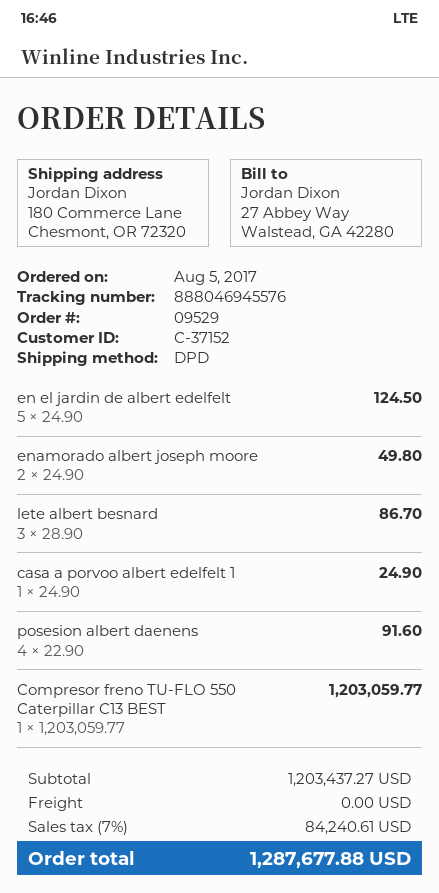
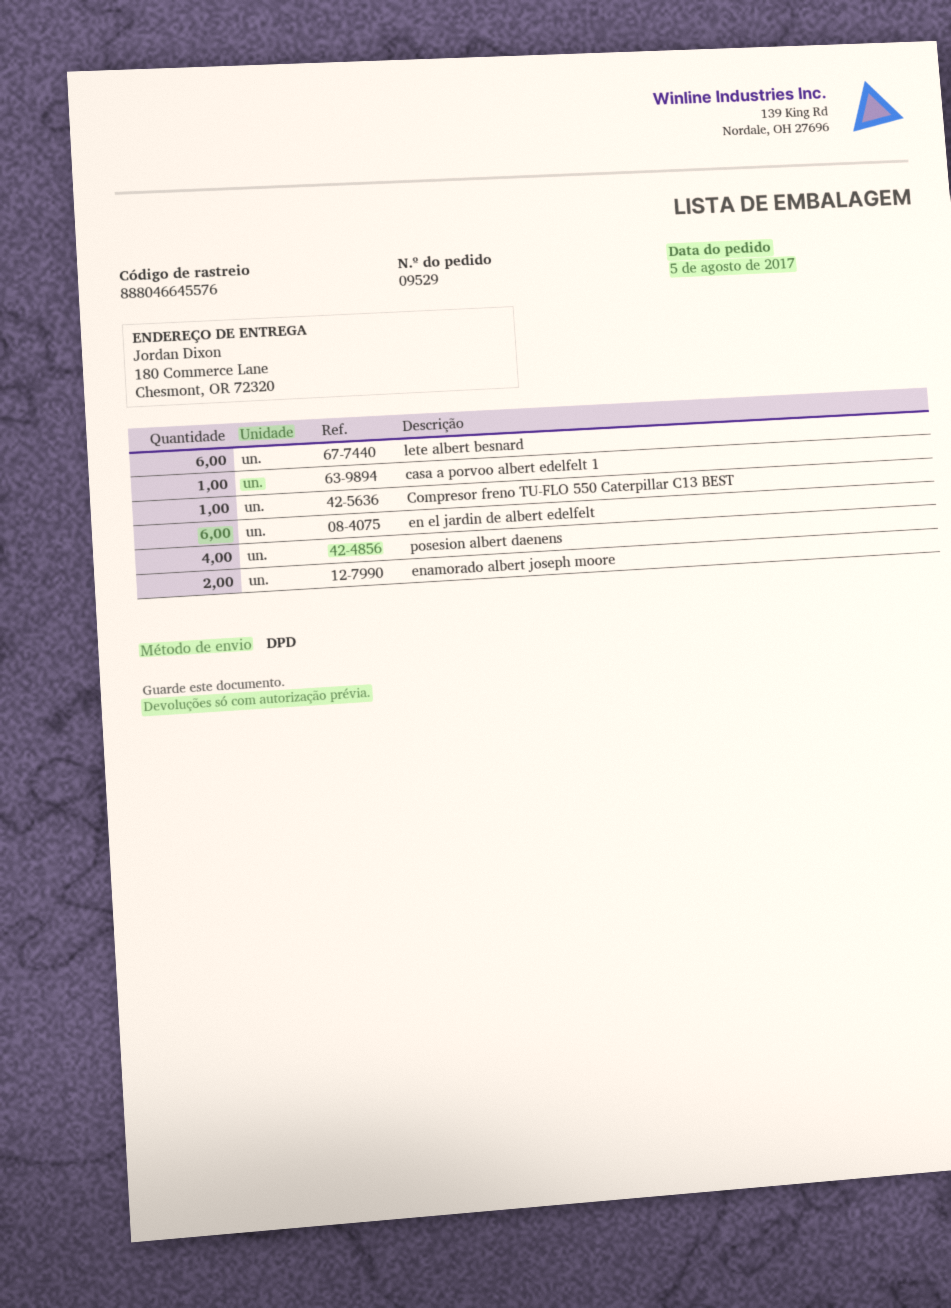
tracking number: 888046945576 -> 888046645576
en el jardin de albert edelfelt: 5 -> 6
lete albert besnard: 3 -> 6

